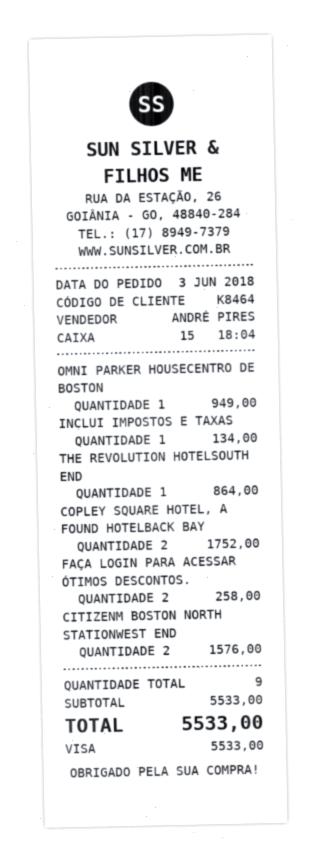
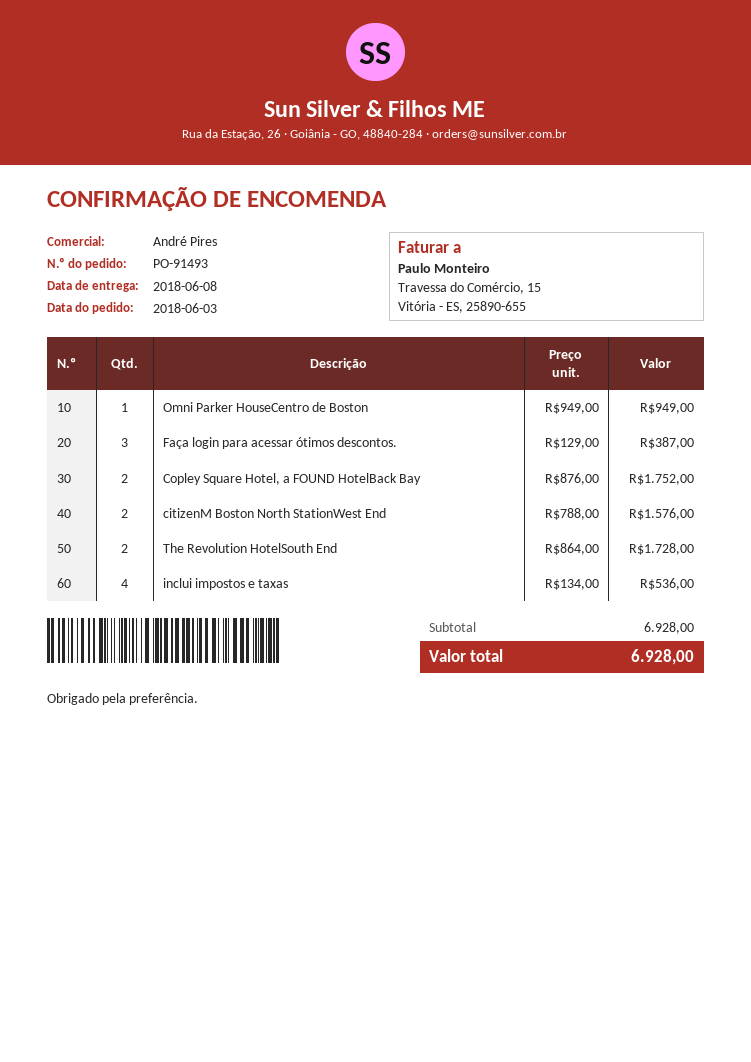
INCLUI IMPOSTOS E TAXAS: 1 for 134.00 -> 4 for 536.00
THE REVOLUTION HOTELSOUTH END: 1 for 864.00 -> 2 for 1728.00
FAÇA LOGIN PARA ACESSAR ÓTIMOS DESCONTOS.: 2 for 258.00 -> 3 for 387.00
subtotal: 5533.00 -> 6928.00
total: 5533.00 -> 6928.00

